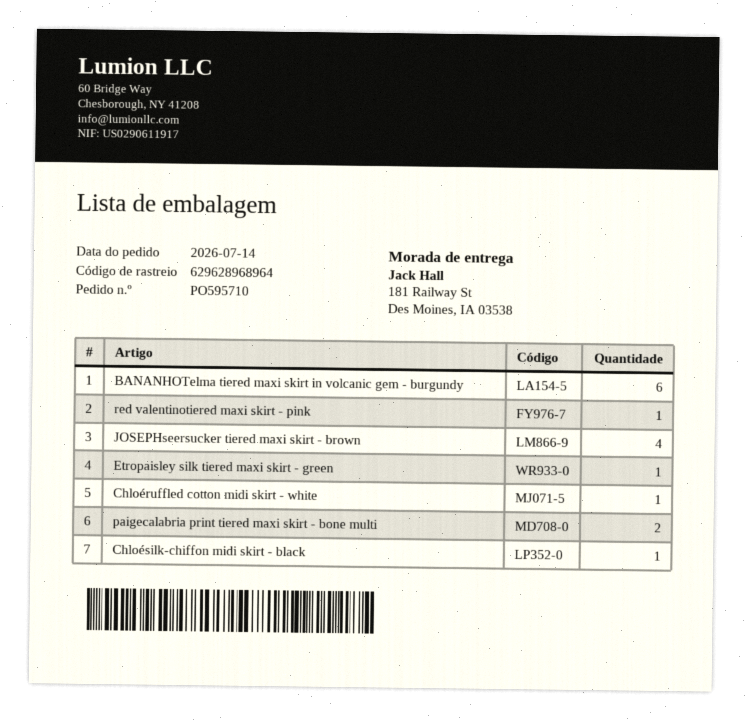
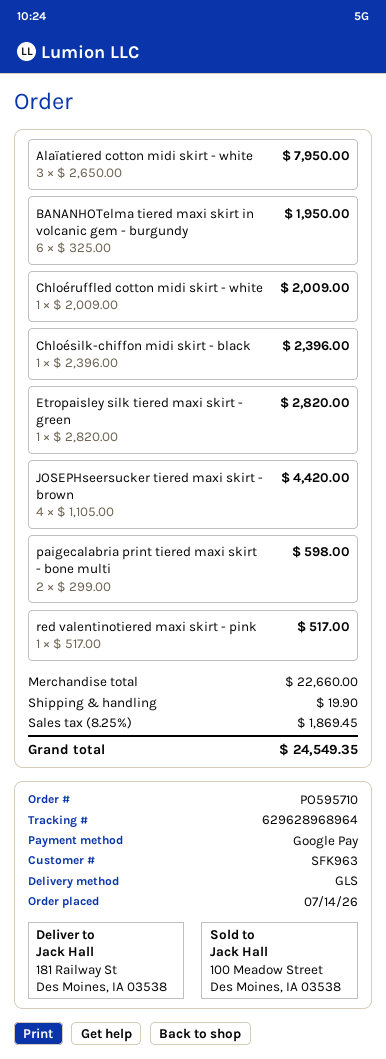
Alaïatiered cotton midi skirt - white: none -> 3

